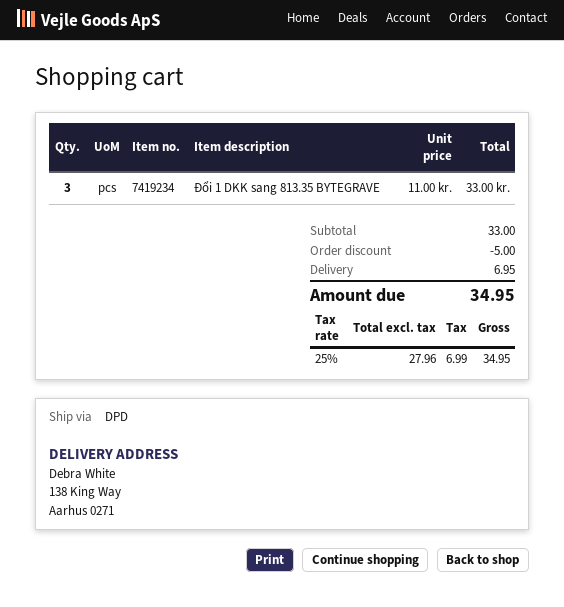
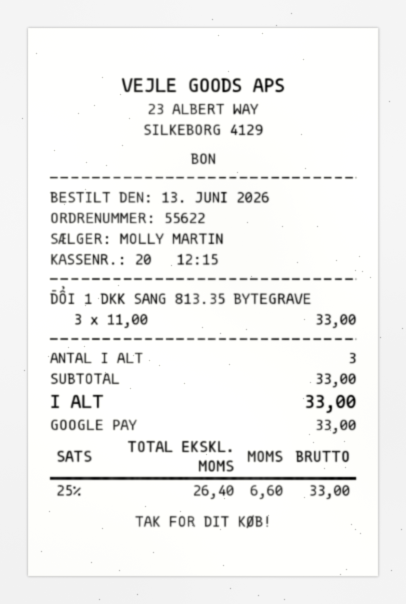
discount: 5.00 -> none
shipping: 6.95 -> none
net: 27.96 -> 26.40
tax: 25% = 6.99 -> 25% = 6.60
total: 34.95 -> 33.00

